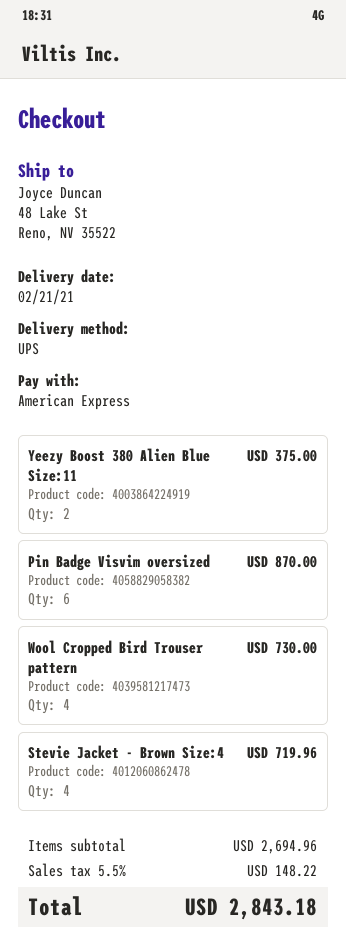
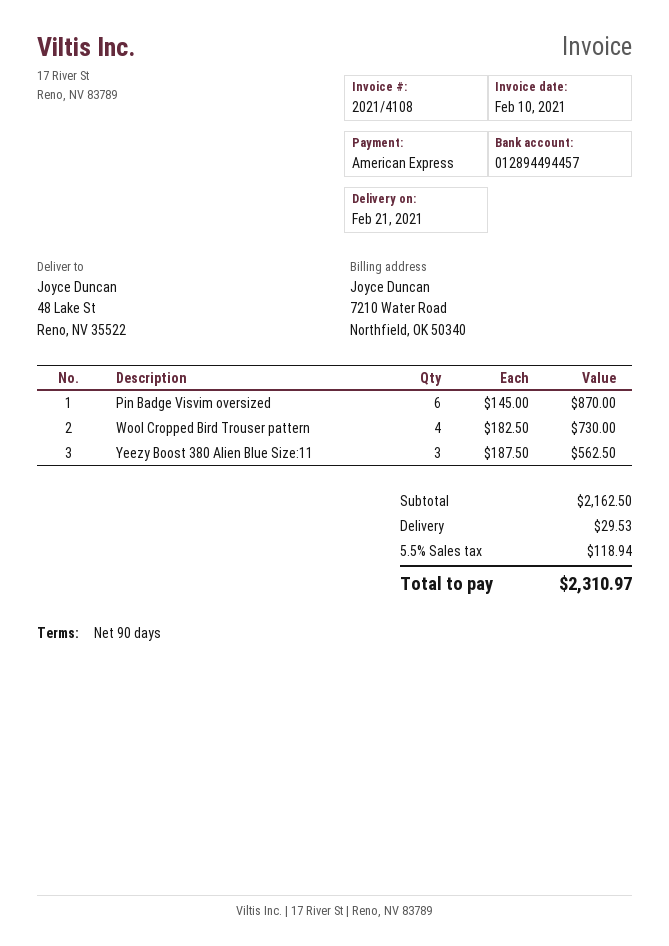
Yeezy Boost 380 Alien Blue Size:11: 2 for 375.00 -> 3 for 562.50
Stevie Jacket - Brown Size:4: 4 for 719.96 -> none
subtotal: 2694.96 -> 2162.50
shipping: none -> 29.53
tax: 5.5% = 148.22 -> 5.5% = 118.94
total: 2843.18 -> 2310.97

